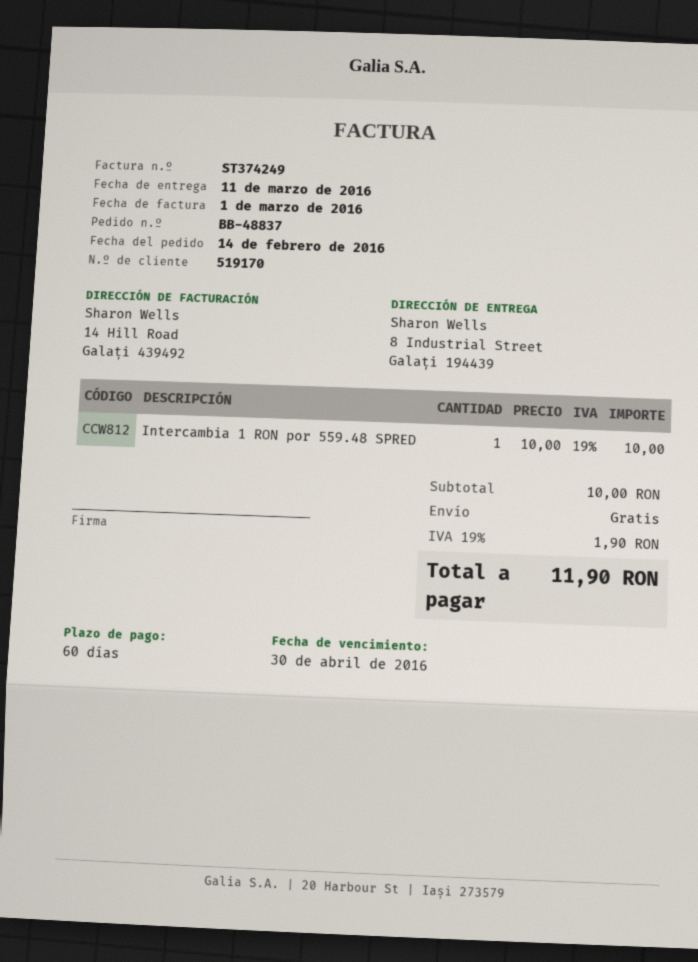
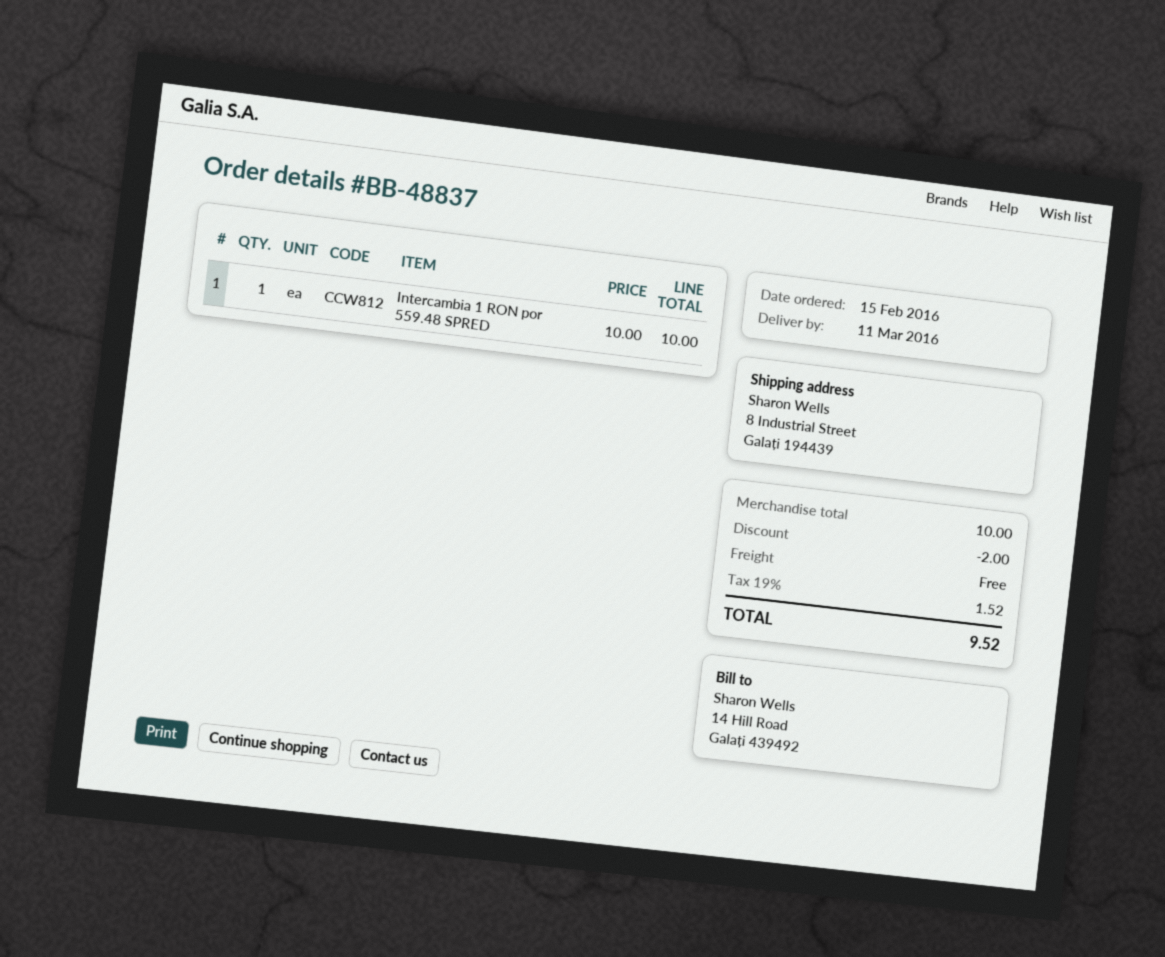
order date: 2016-02-14 -> 2016-02-15
discount: none -> 2.00
tax: 19% = 1.90 -> 19% = 1.52
total: 11.90 -> 9.52

